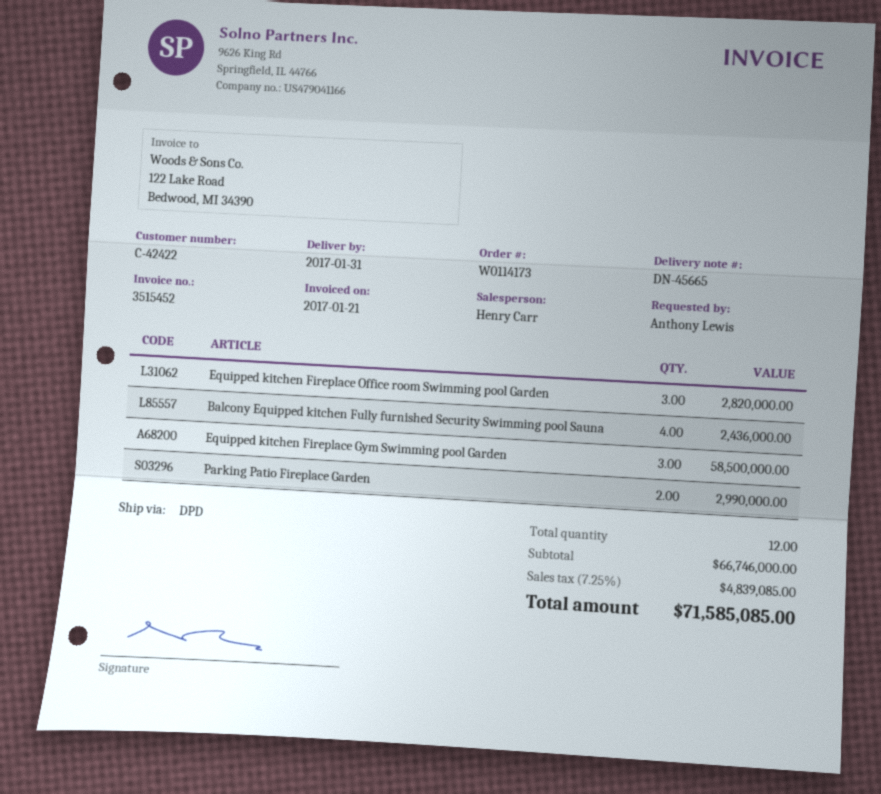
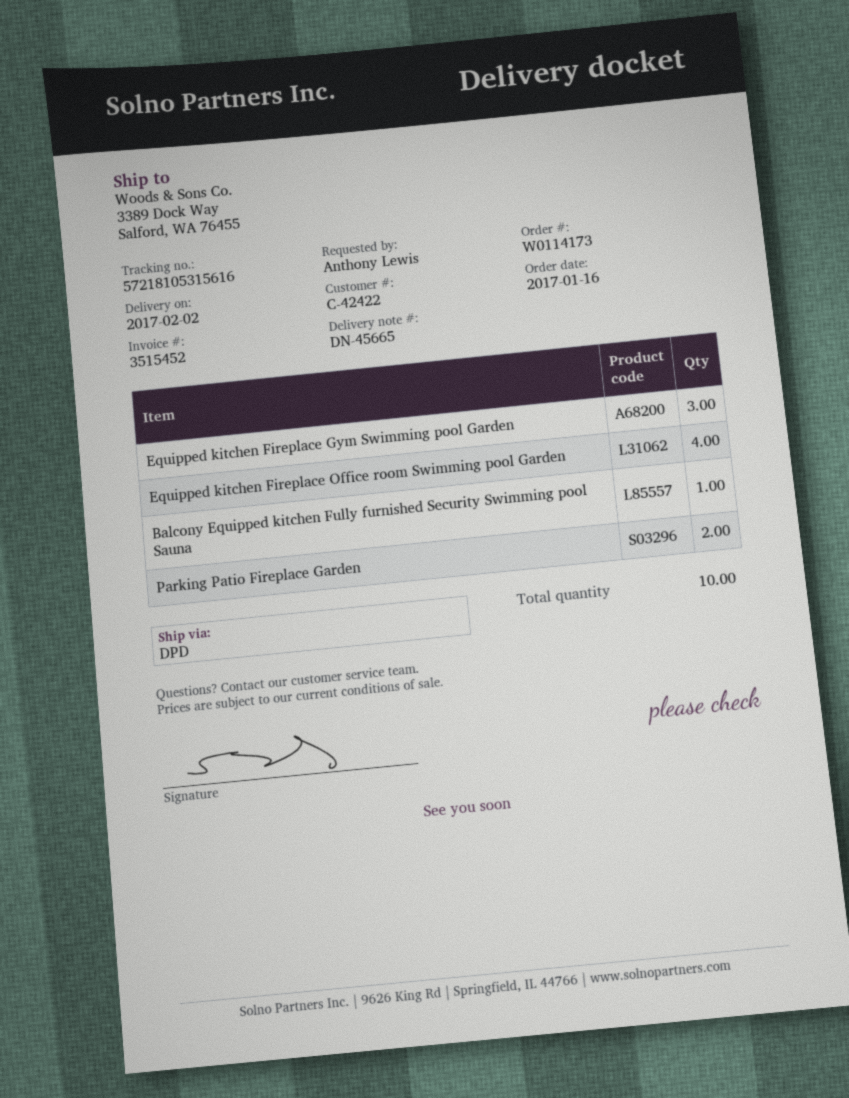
delivery date: 2017-01-31 -> 2017-02-02
Equipped kitchen Fireplace Office room Swimming pool Garden: 3 -> 4
Balcony Equipped kitchen Fully furnished Security Swimming pool Sauna: 4 -> 1
total quantity: 12 -> 10

